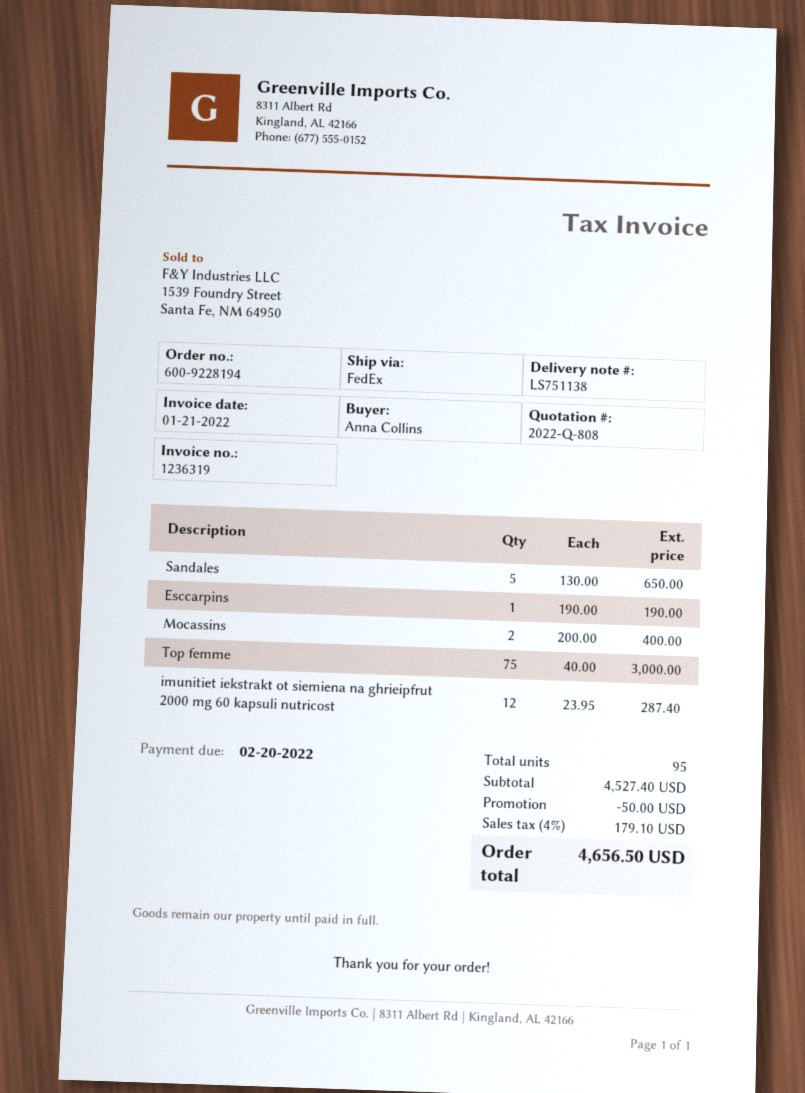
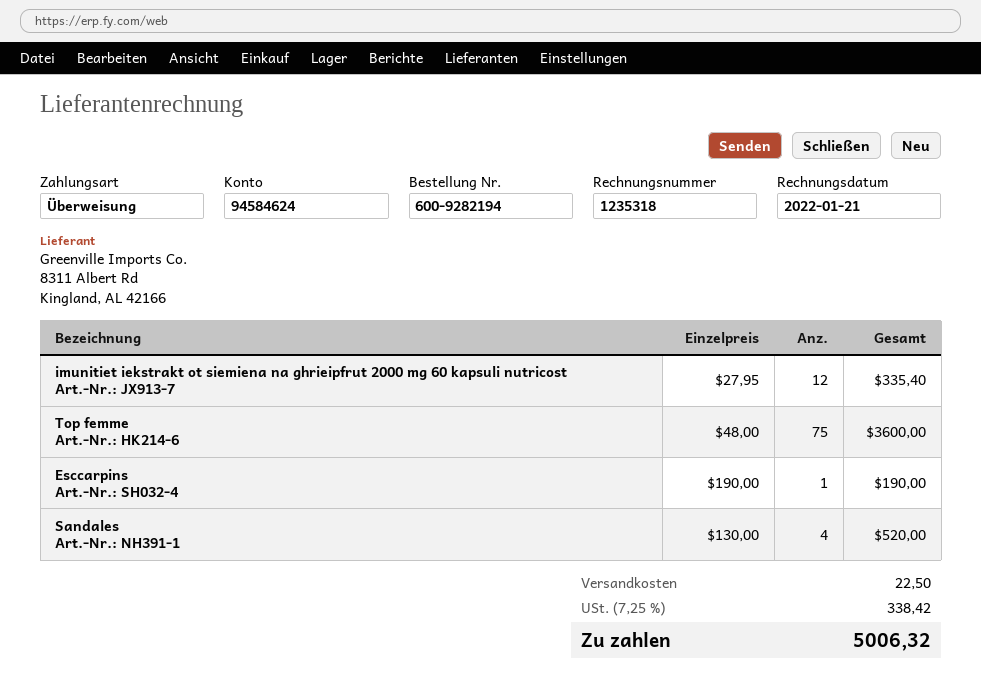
order number: 600-9228194 -> 600-9282194
invoice number: 1236319 -> 1235318
Sandales: 5 x 130.00 = 650.00 -> 4 x 130.00 = 520.00
Mocassins: 2 x 200.00 = 400.00 -> none
Top femme: 75 x 40.00 = 3000.00 -> 75 x 48.00 = 3600.00
imunitiet iekstrakt ot siemiena na ghrieipfrut 2000 mg 60 kapsuli nutricost: 12 x 23.95 = 287.40 -> 12 x 27.95 = 335.40
discount: 50.00 -> none
shipping: none -> 22.50
tax: 4% = 179.10 -> 7.25% = 338.42
total: 4656.50 -> 5006.32

